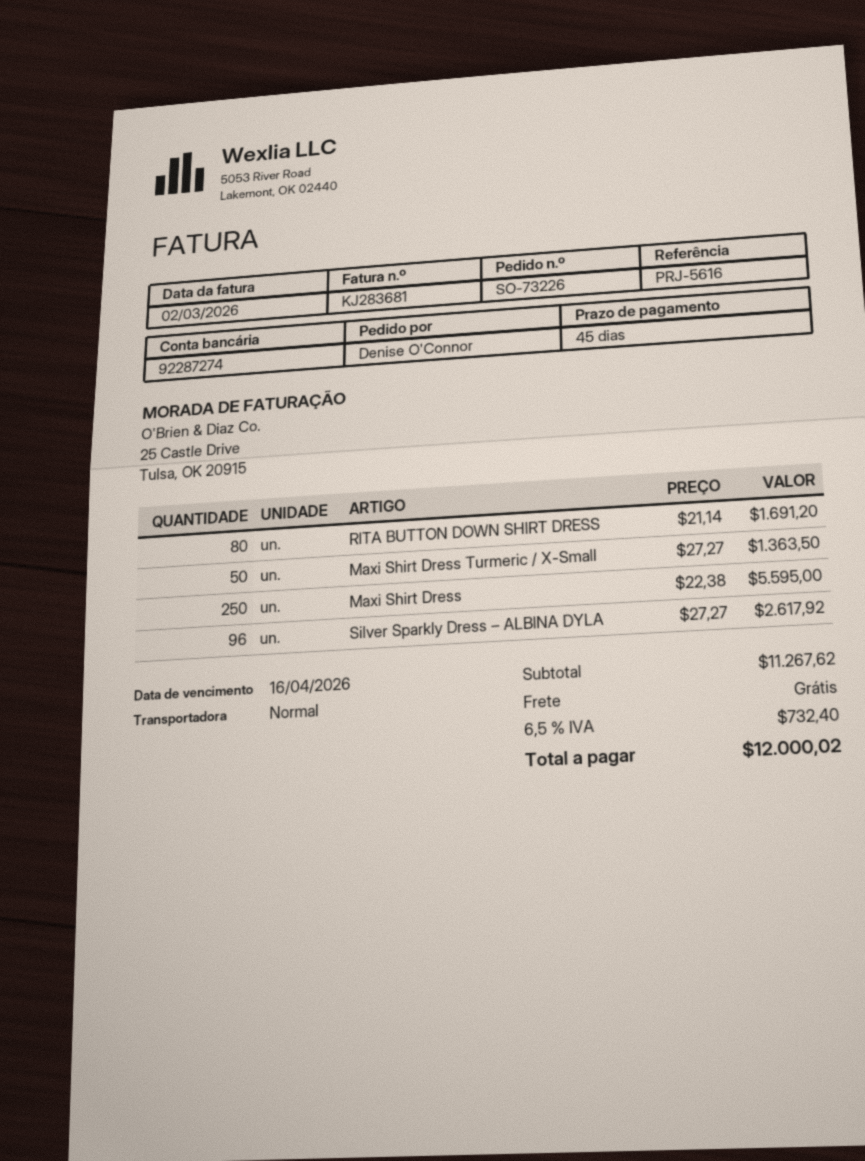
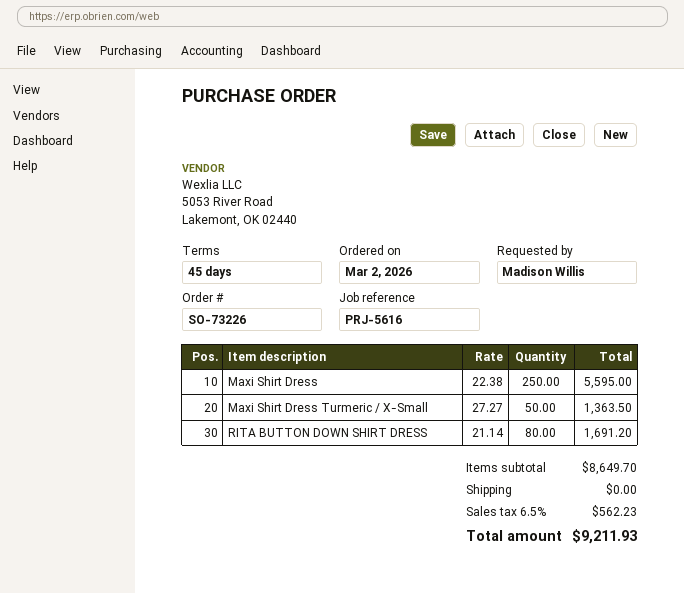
ordered by: Denise O'Connor -> Madison Willis
Silver Sparkly Dress – ALBINA DYLA: 96 x 27.27 = 2617.92 -> none
subtotal: 11267.62 -> 8649.70
tax: 6.5% = 732.40 -> 6.5% = 562.23
total: 12000.02 -> 9211.93

